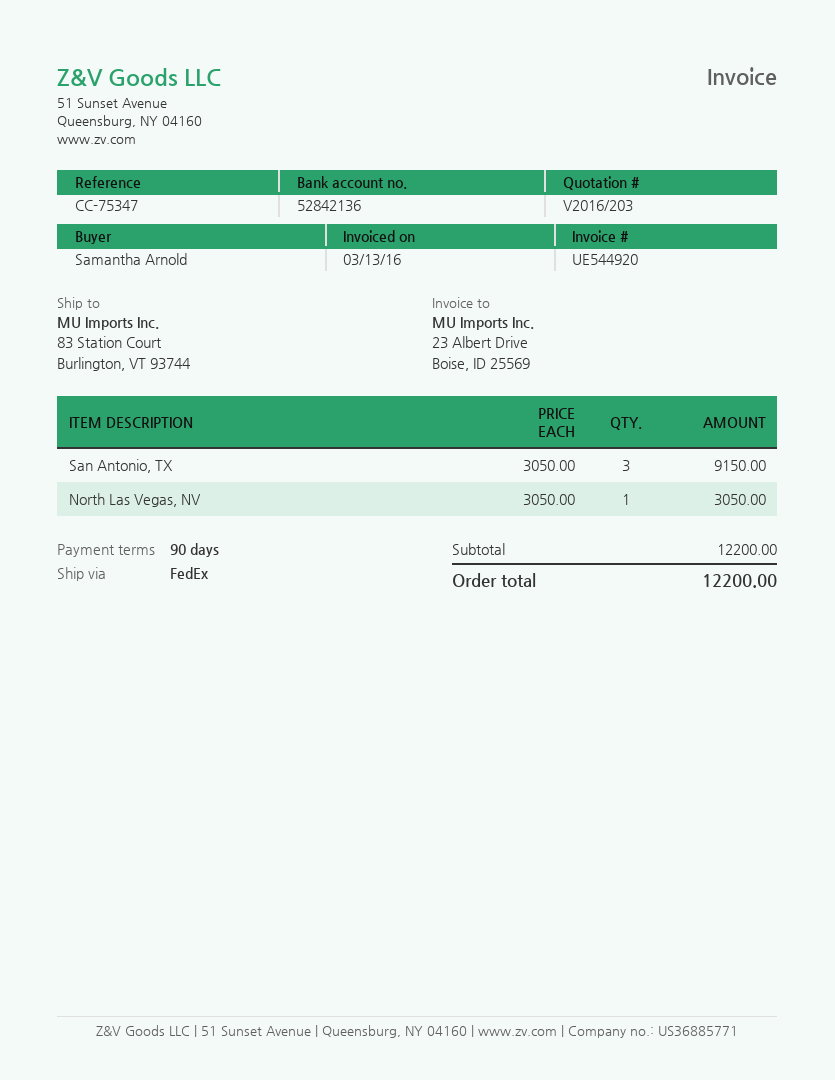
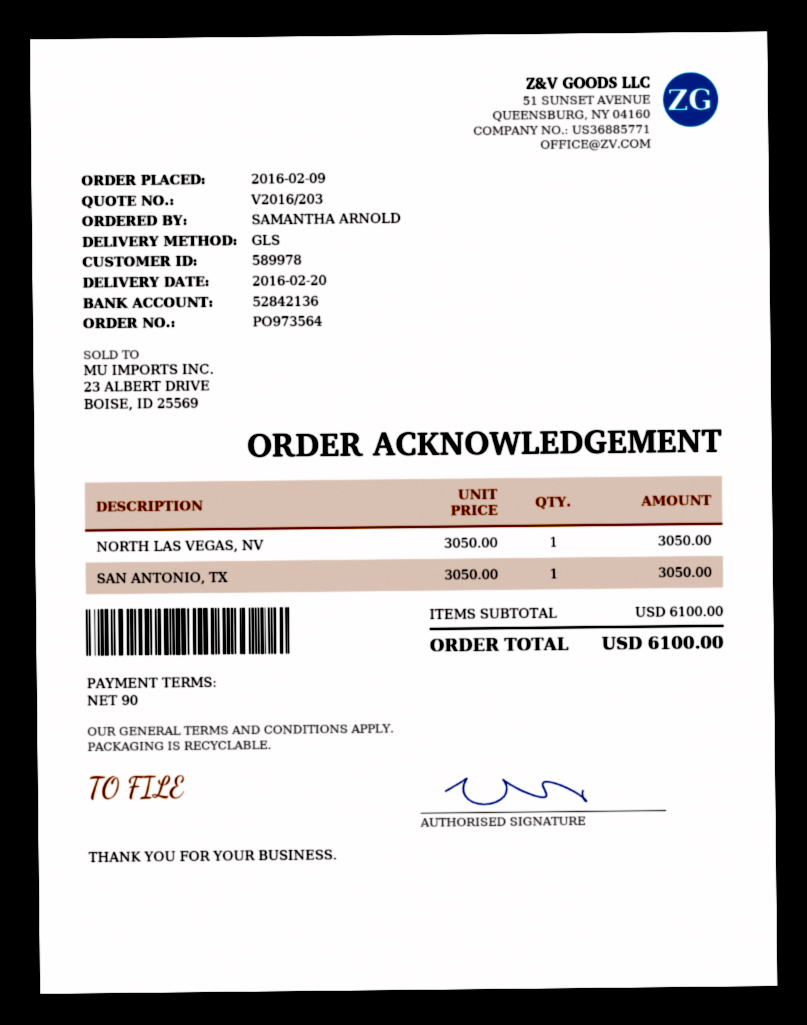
shipping method: FedEx -> GLS
San Antonio, TX: 3 x 3050.00 = 9150.00 -> 1 x 3050.00 = 3050.00
subtotal: 12200.00 -> 6100.00
total: 12200.00 -> 6100.00

